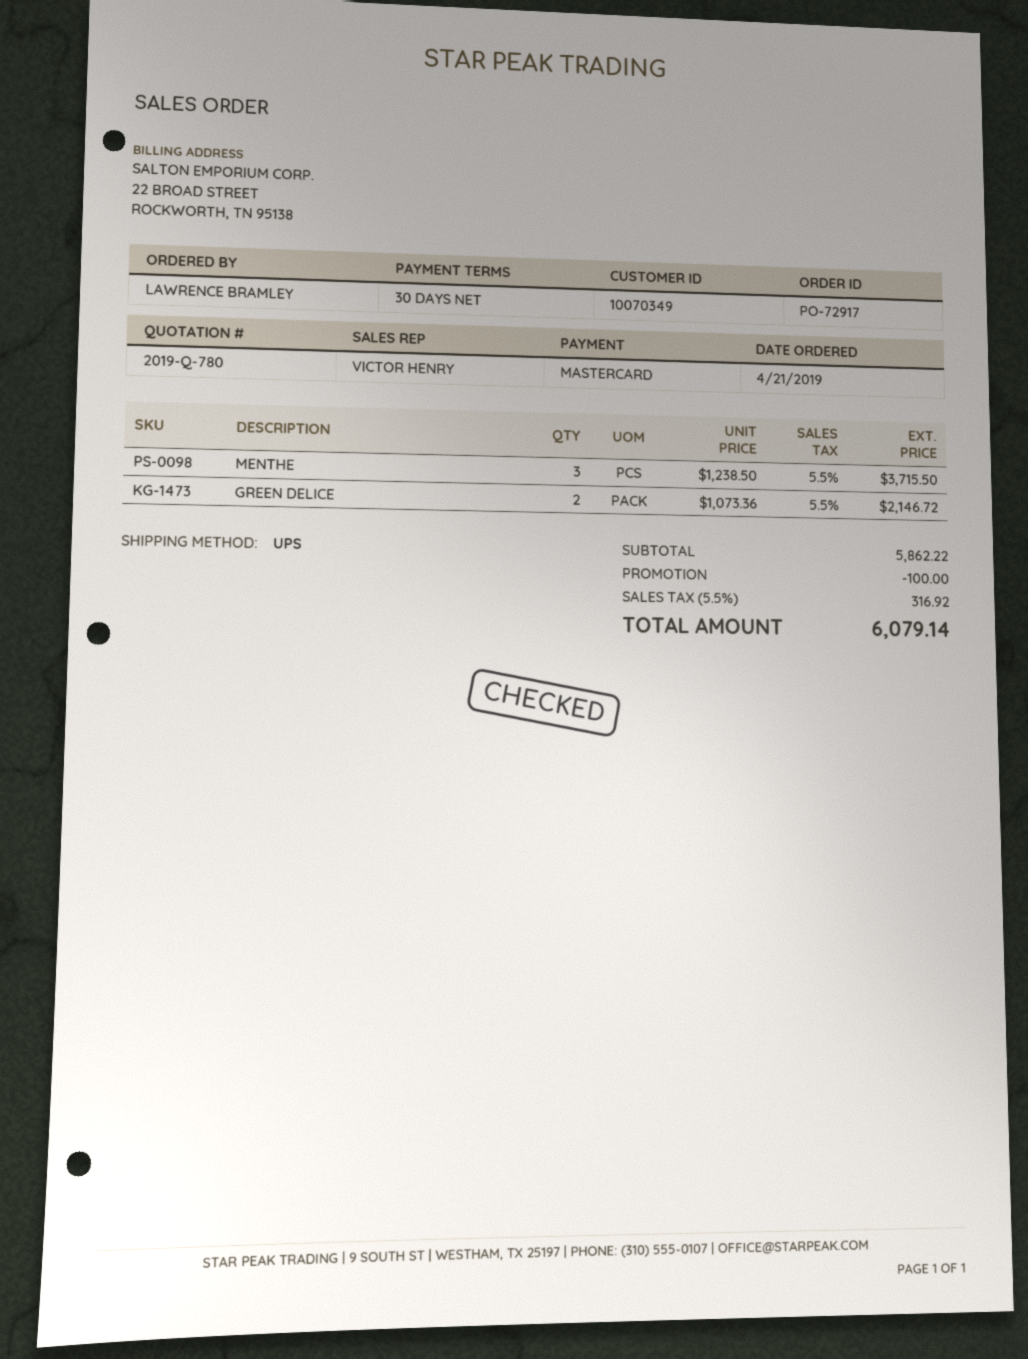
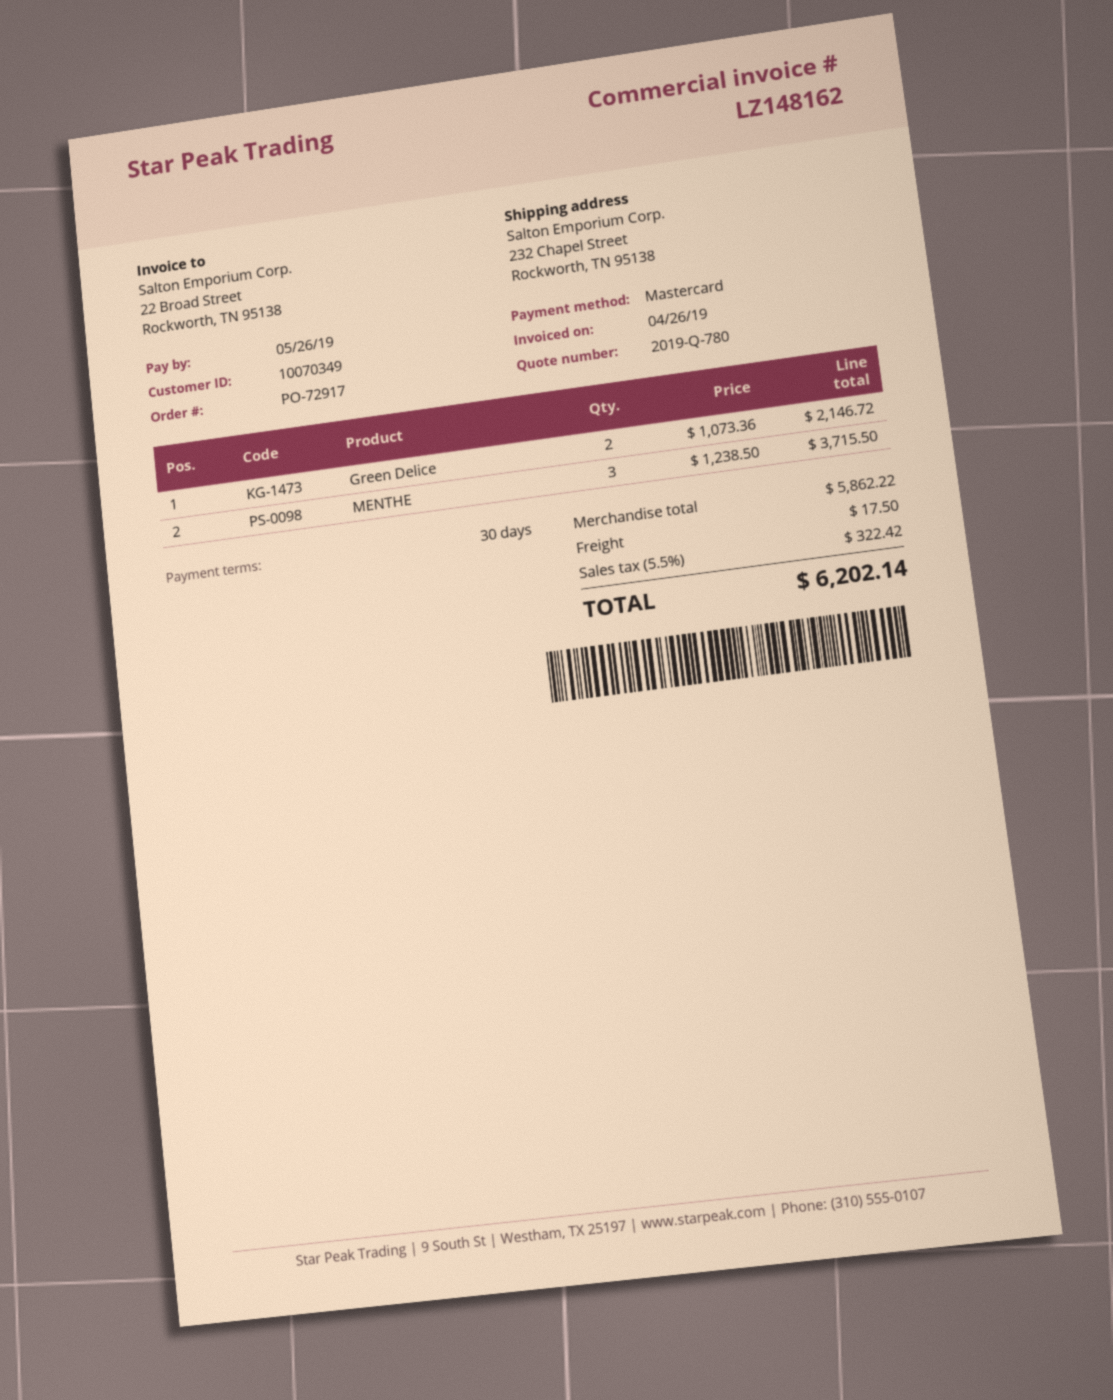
discount: 100.00 -> none
shipping: none -> 17.50
tax: 5.5% = 316.92 -> 5.5% = 322.42
total: 6079.14 -> 6202.14

